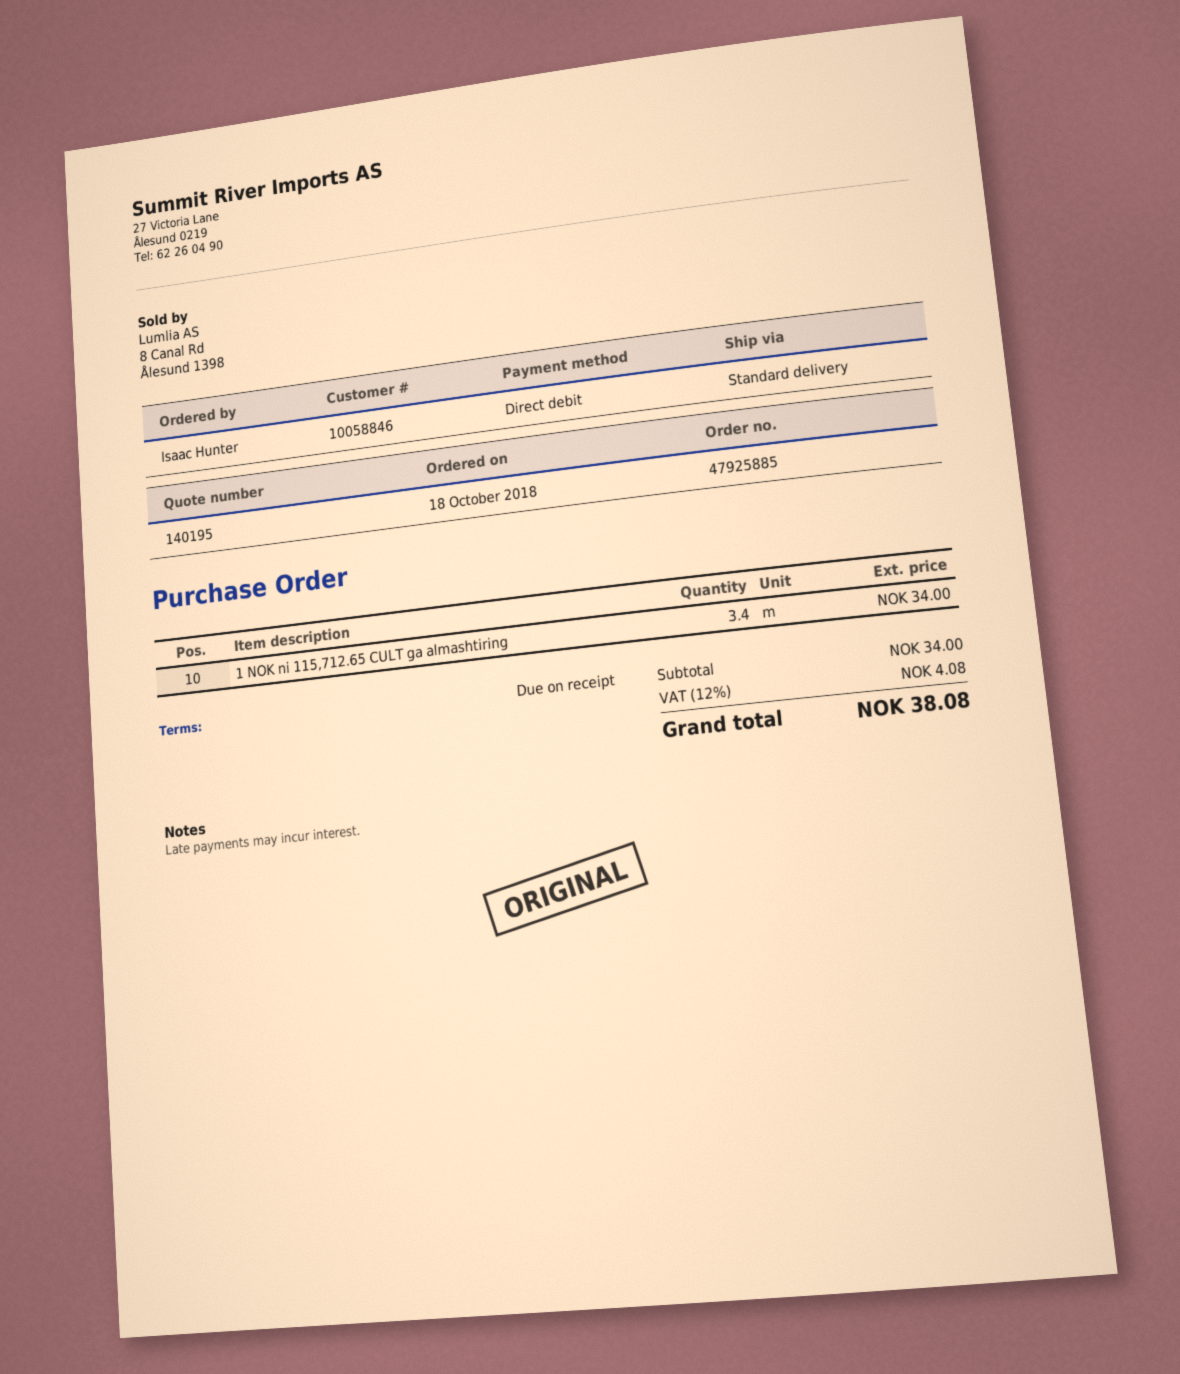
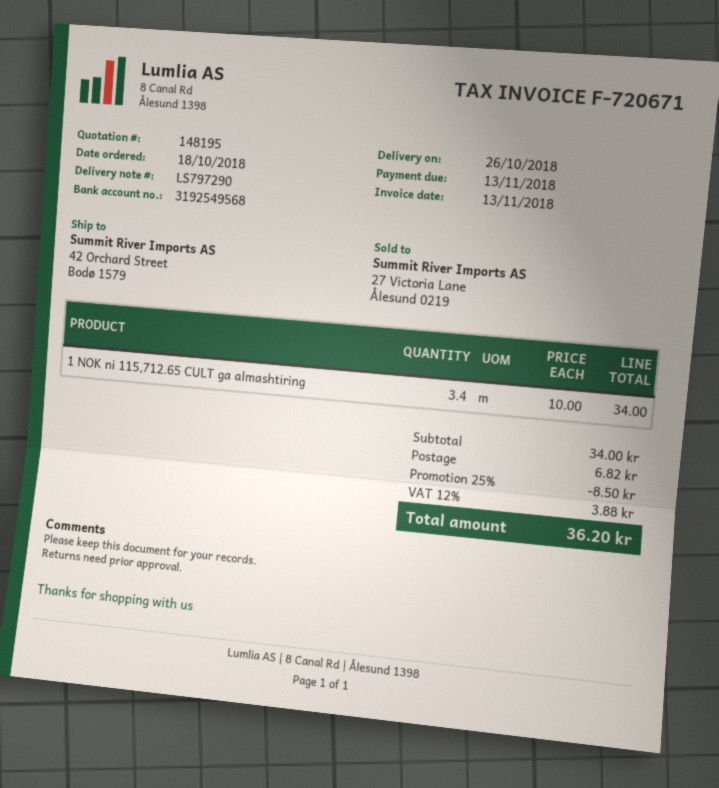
quote number: 140195 -> 148195
discount: none -> 25% = 8.50
shipping: none -> 6.82
tax: 12% = 4.08 -> 12% = 3.88
total: 38.08 -> 36.20

